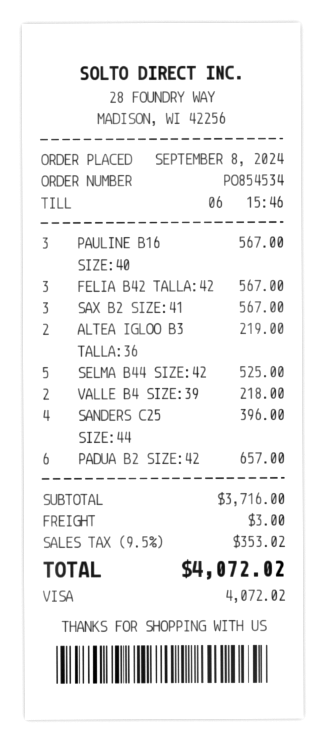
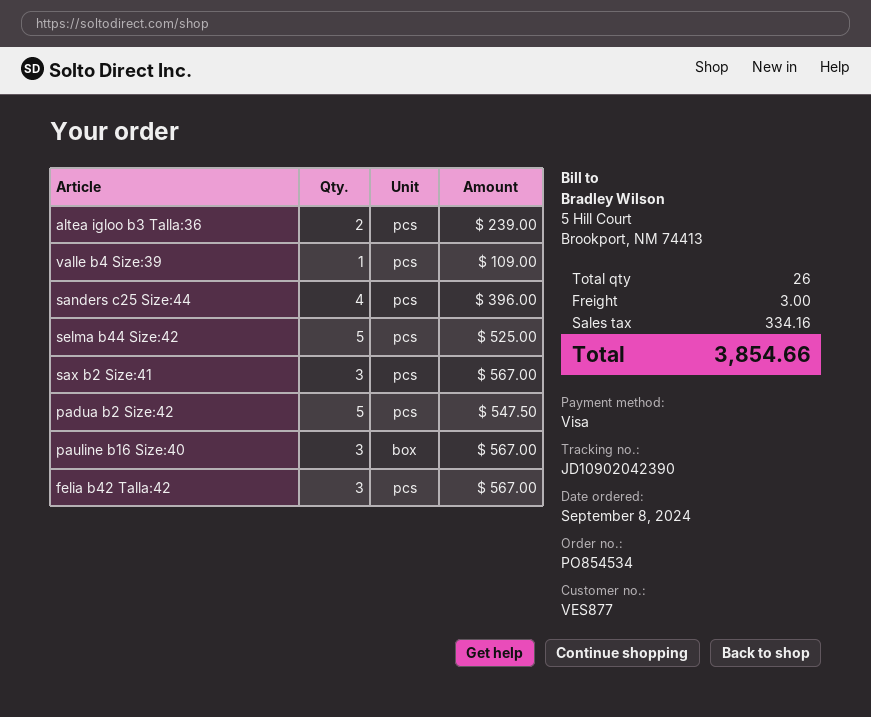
ALTEA IGLOO B3 TALLA:36: 2 for 219.00 -> 2 for 239.00
VALLE B4 SIZE:39: 2 for 218.00 -> 1 for 109.00
PADUA B2 SIZE:42: 6 for 657.00 -> 5 for 547.50
tax: 353.02 -> 334.16
total: 4072.02 -> 3854.66

